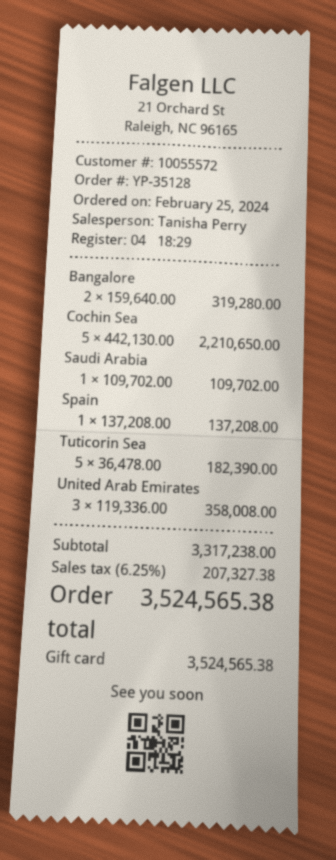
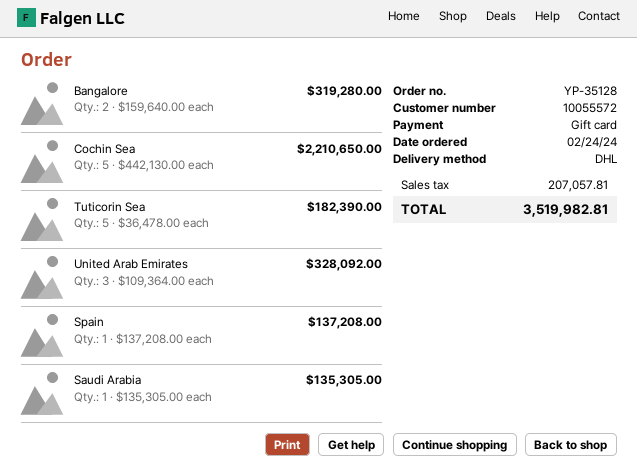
order date: 2024-02-25 -> 2024-02-24
Saudi Arabia: 1 x 109702.00 = 109702.00 -> 1 x 135305.00 = 135305.00
United Arab Emirates: 3 x 119336.00 = 358008.00 -> 3 x 109364.00 = 328092.00
tax: 207327.38 -> 207057.81
total: 3524565.38 -> 3519982.81

